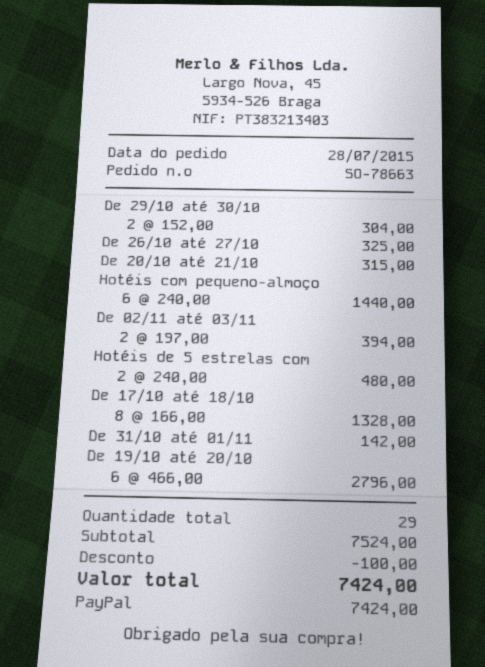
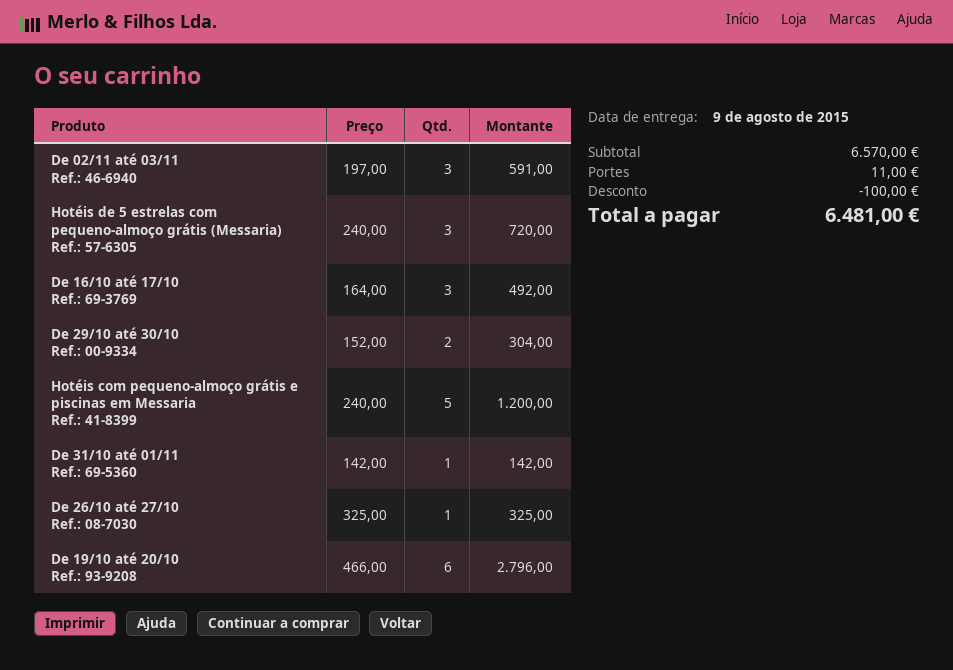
De 20/10 até 21/10: 1 x 315.00 = 315.00 -> none
Hotéis com pequeno-almoço: 6 x 240.00 = 1440.00 -> 5 x 240.00 = 1200.00
De 02/11 até 03/11: 2 x 197.00 = 394.00 -> 3 x 197.00 = 591.00
Hotéis de 5 estrelas com: 2 x 240.00 = 480.00 -> 3 x 240.00 = 720.00
De 17/10 até 18/10: 8 x 166.00 = 1328.00 -> none
De 16/10 até 17/10: none -> 3 x 164.00 = 492.00
subtotal: 7524.00 -> 6570.00
shipping: none -> 11.00
total: 7424.00 -> 6481.00

